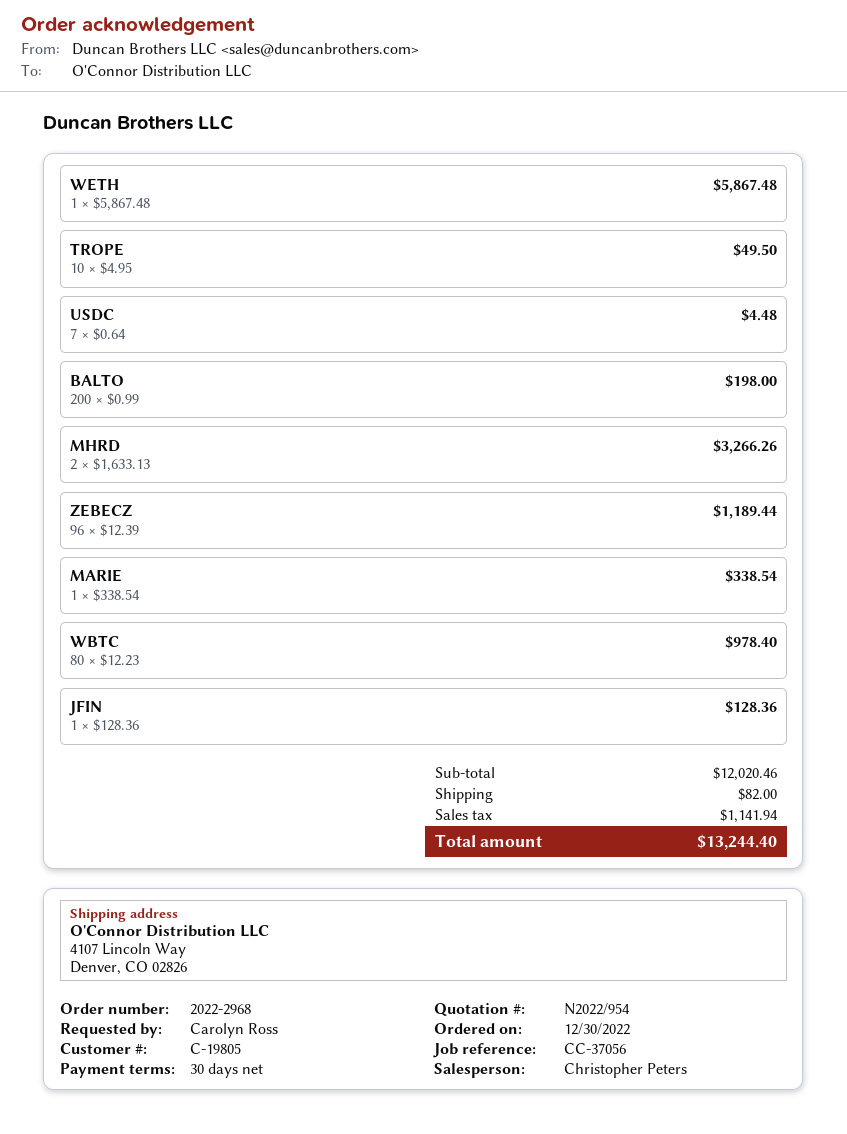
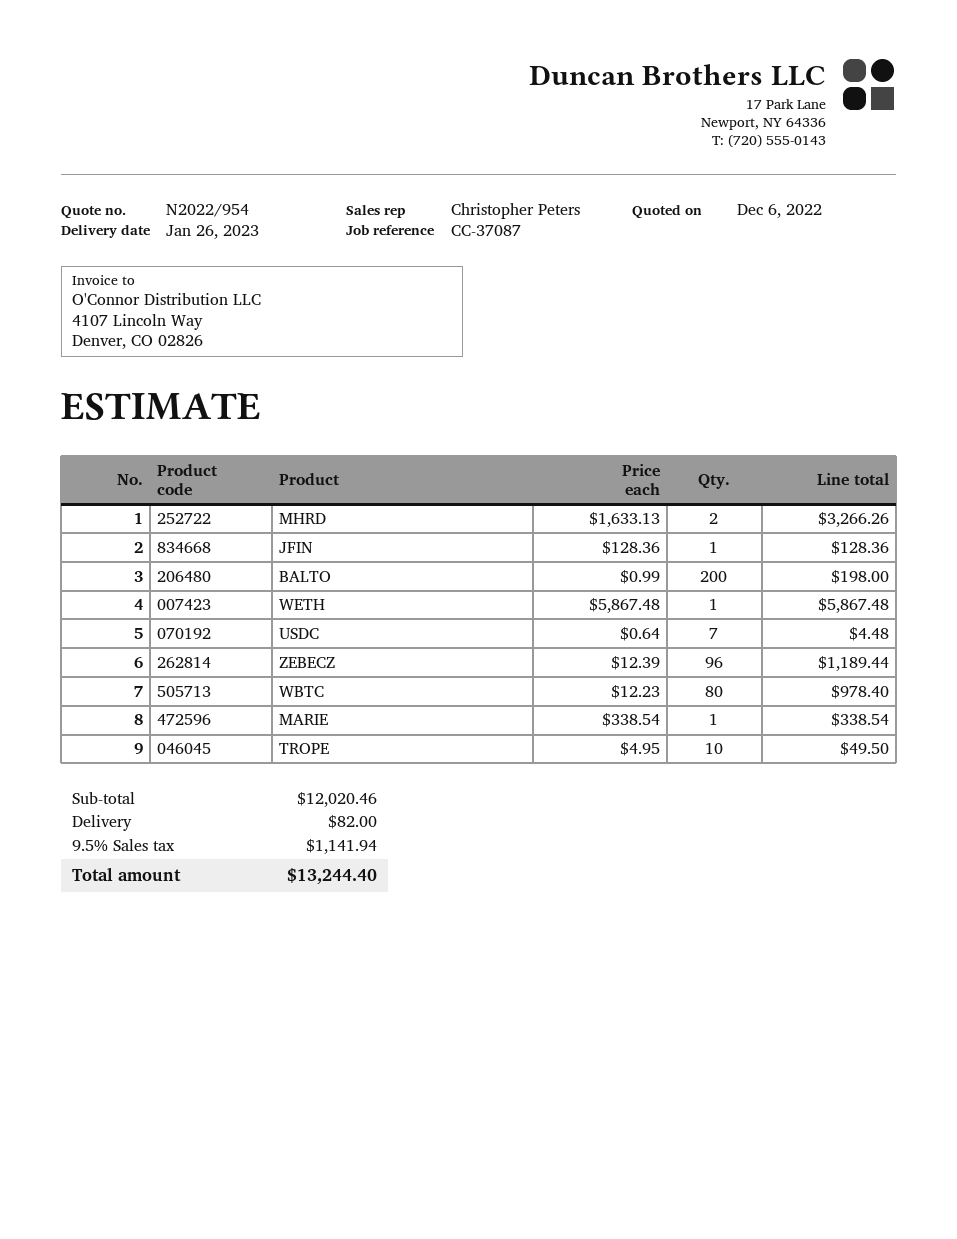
reference: CC-37056 -> CC-37087

